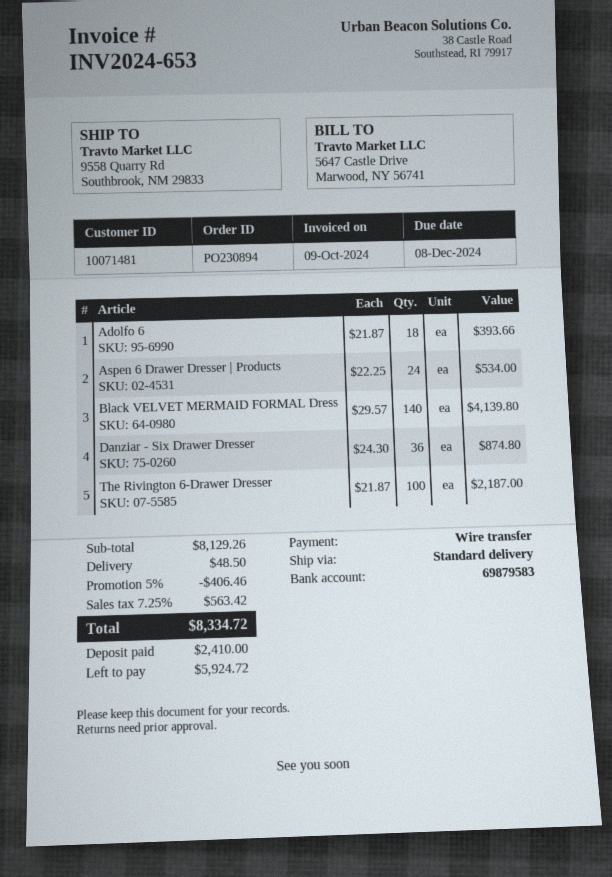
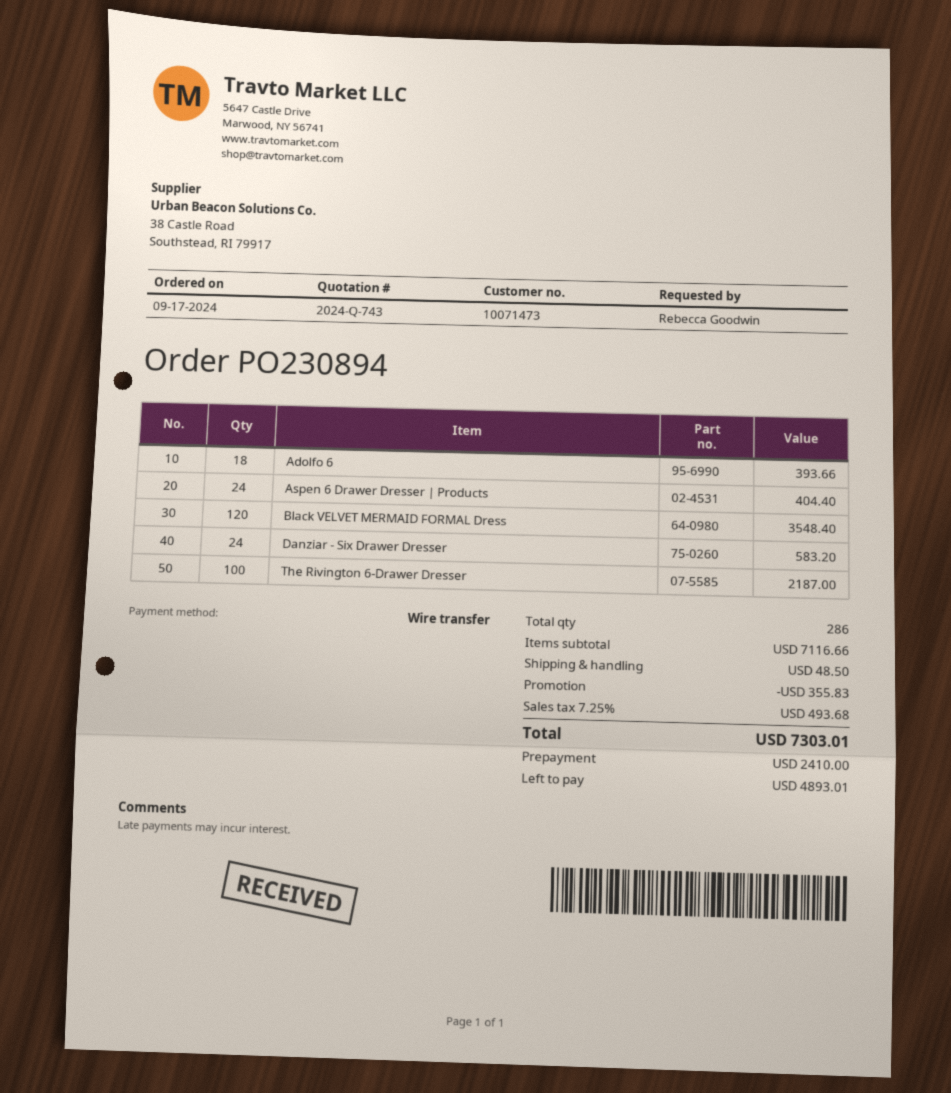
customer number: 10071481 -> 10071473
Aspen 6 Drawer Dresser | Products: 24 for 534.00 -> 24 for 404.40
Black VELVET MERMAID FORMAL Dress: 140 for 4139.80 -> 120 for 3548.40
Danziar - Six Drawer Dresser: 36 for 874.80 -> 24 for 583.20
subtotal: 8129.26 -> 7116.66
discount: 406.46 -> 355.83
tax: 7.25% = 563.42 -> 7.25% = 493.68
total: 8334.72 -> 7303.01
balance: 5924.72 -> 4893.01

